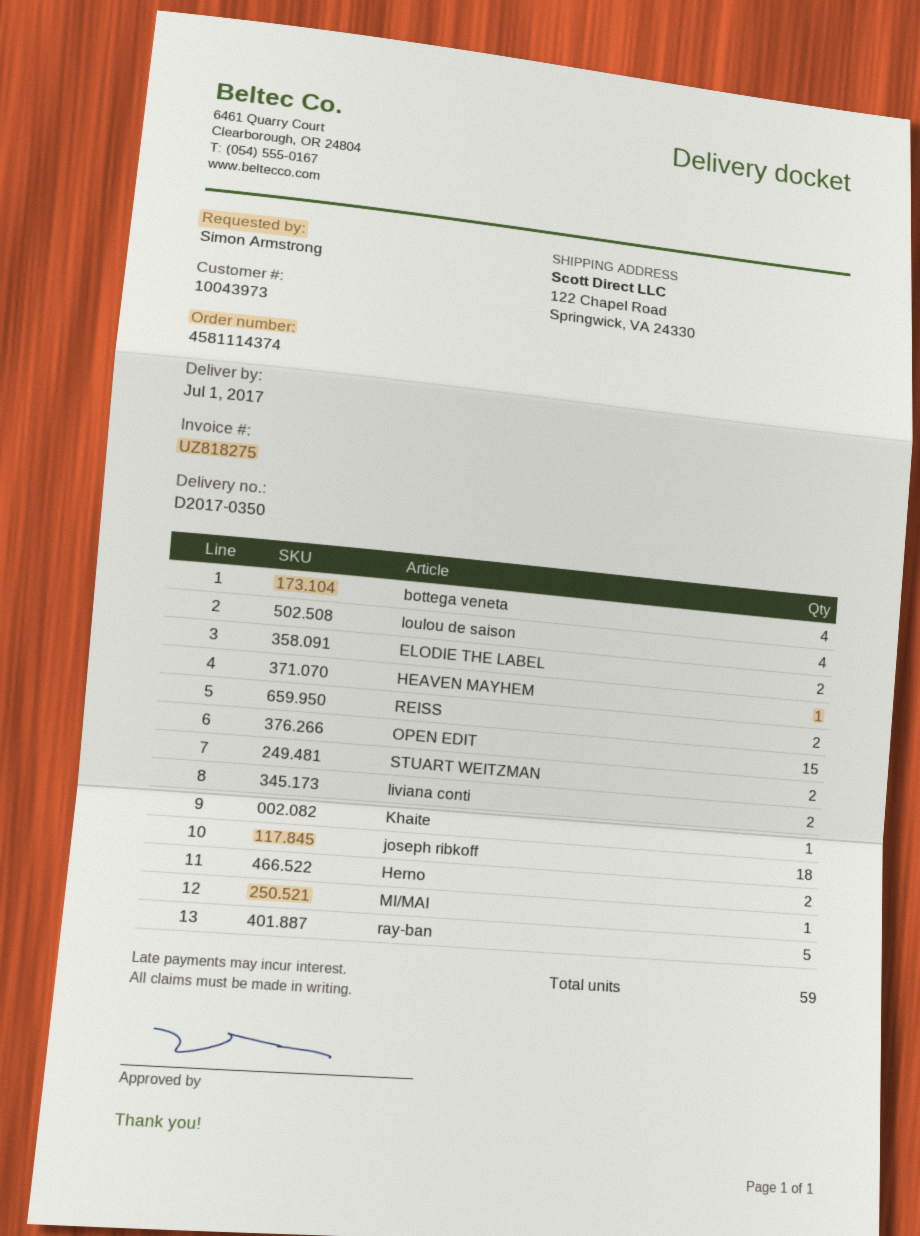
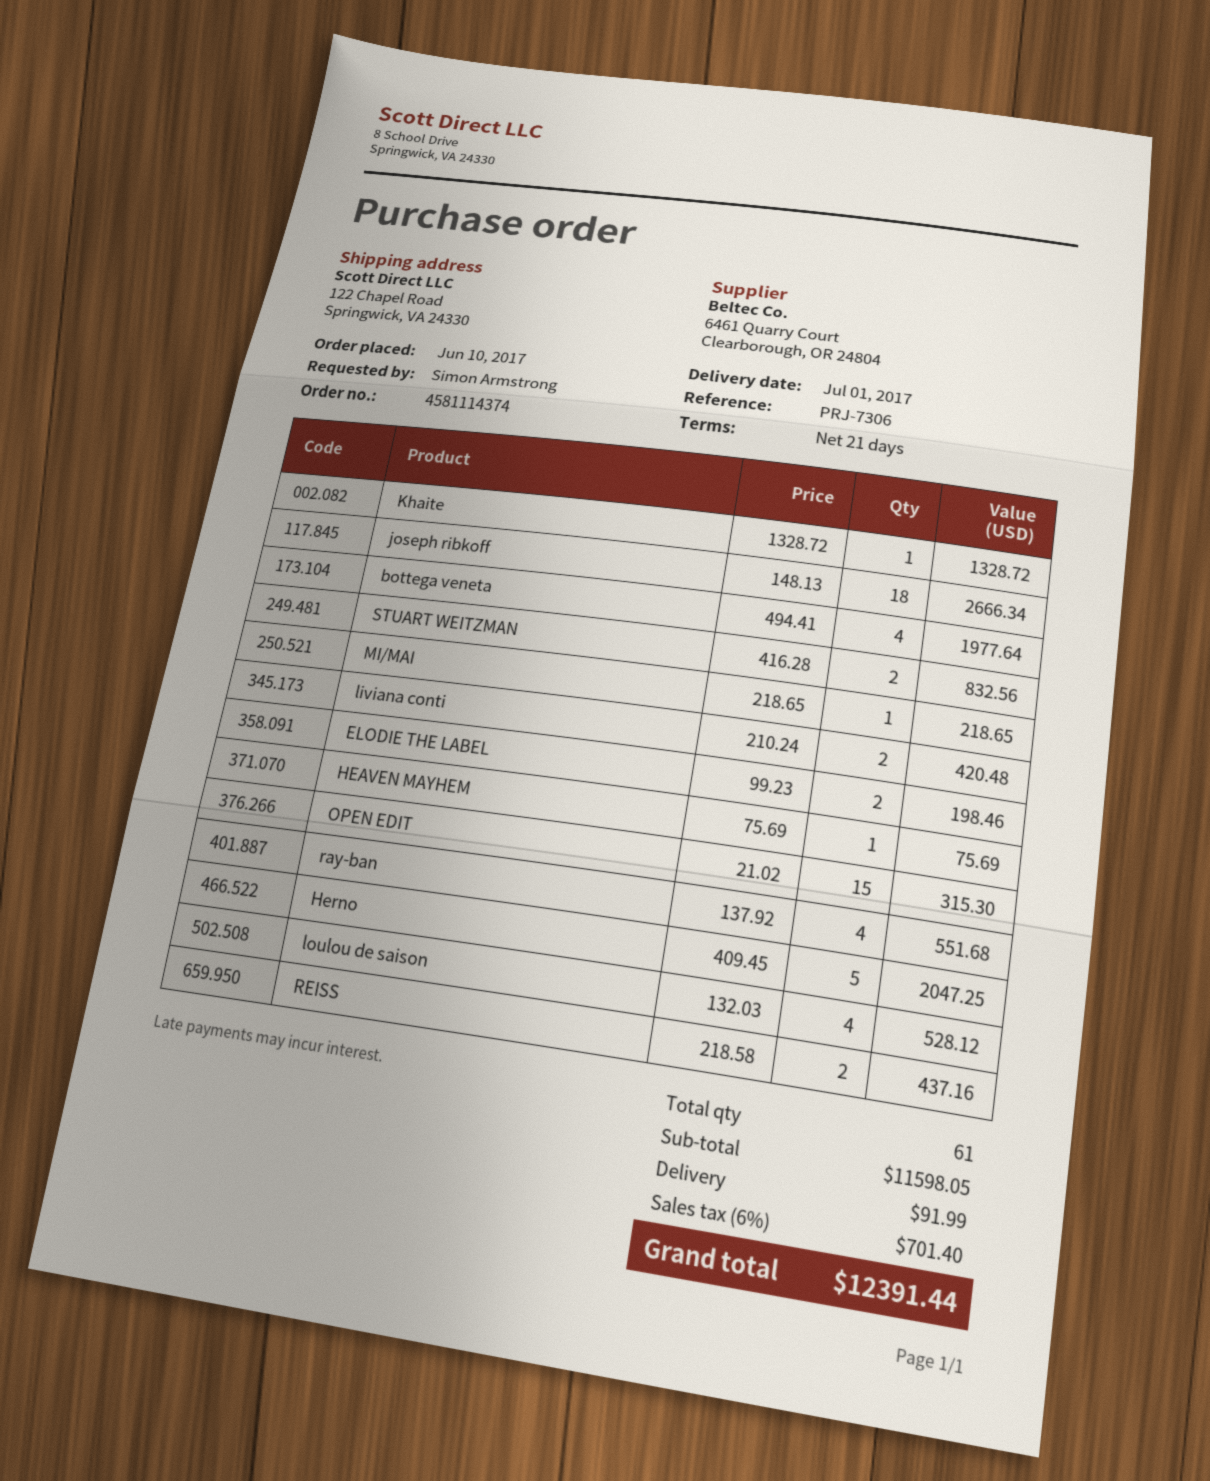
Herno: 2 -> 5
ray-ban: 5 -> 4
total quantity: 59 -> 61

